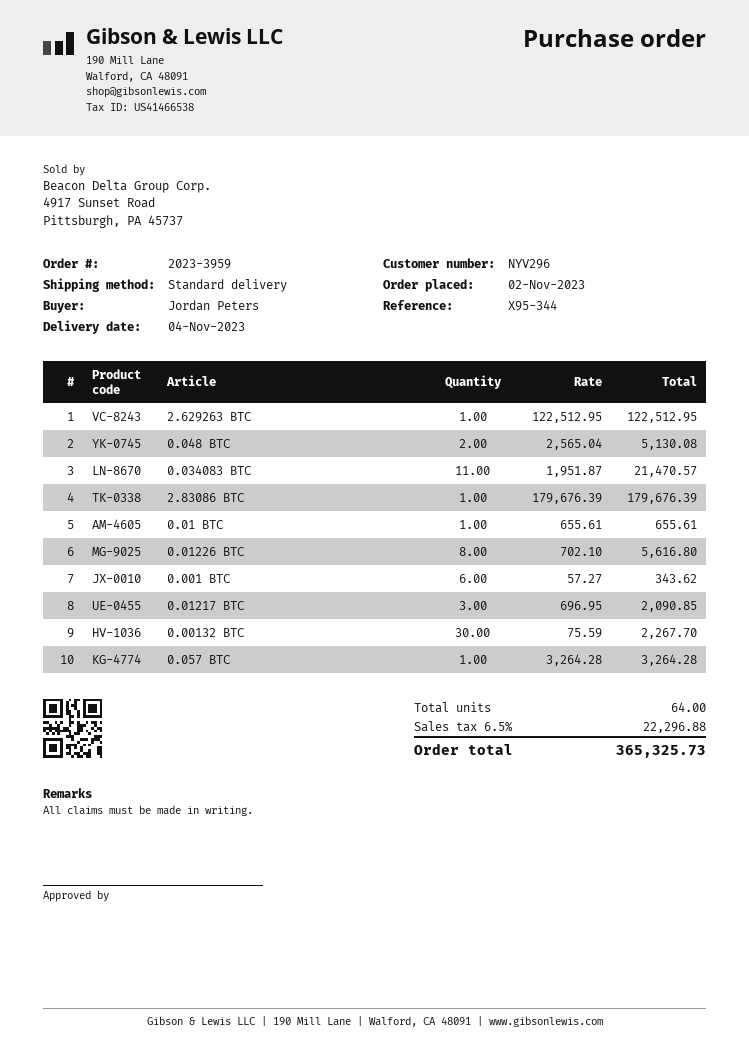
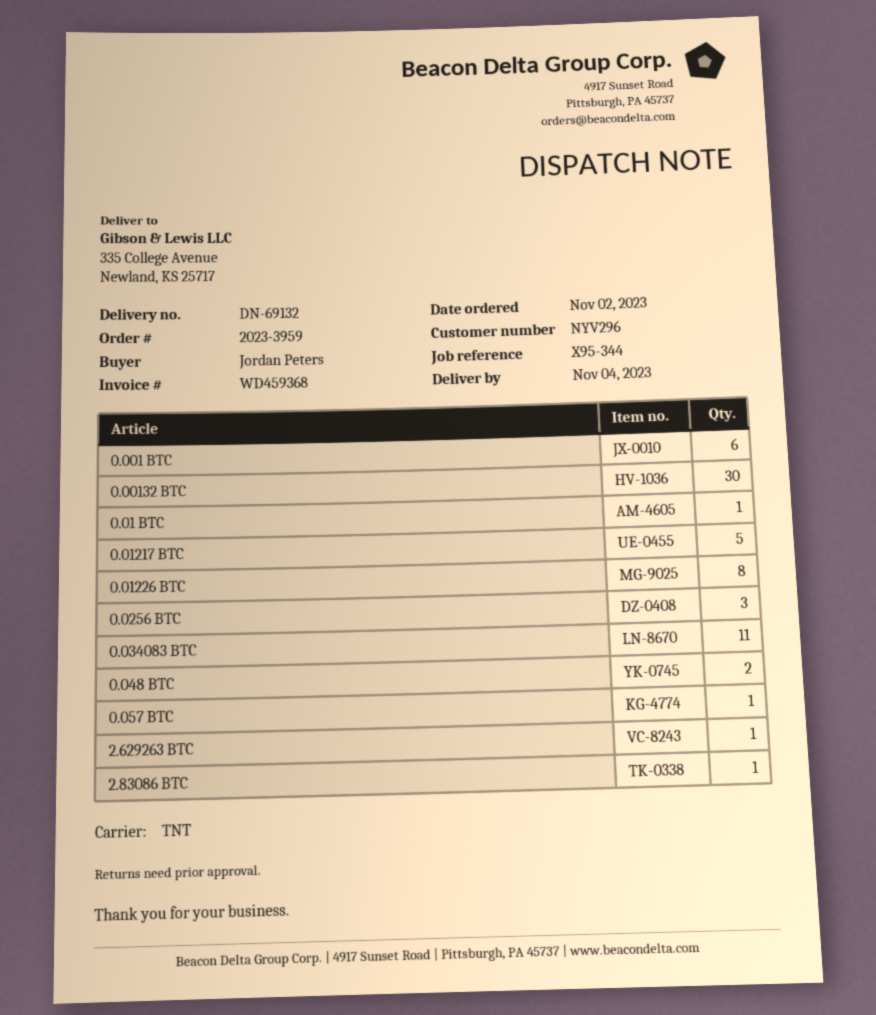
shipping method: standard -> TNT
0.01217 BTC: 3 -> 5
0.0256 BTC: none -> 3

